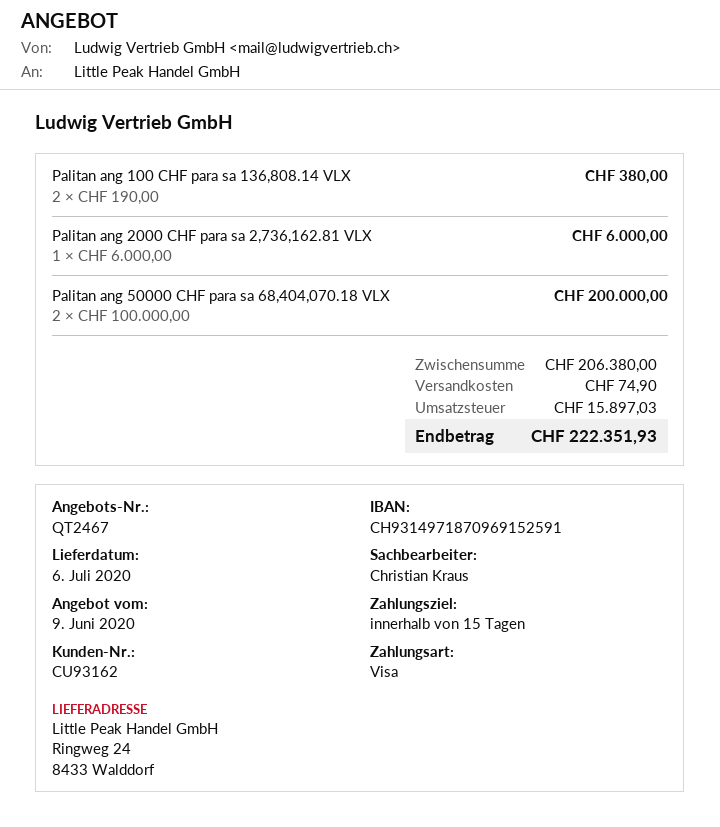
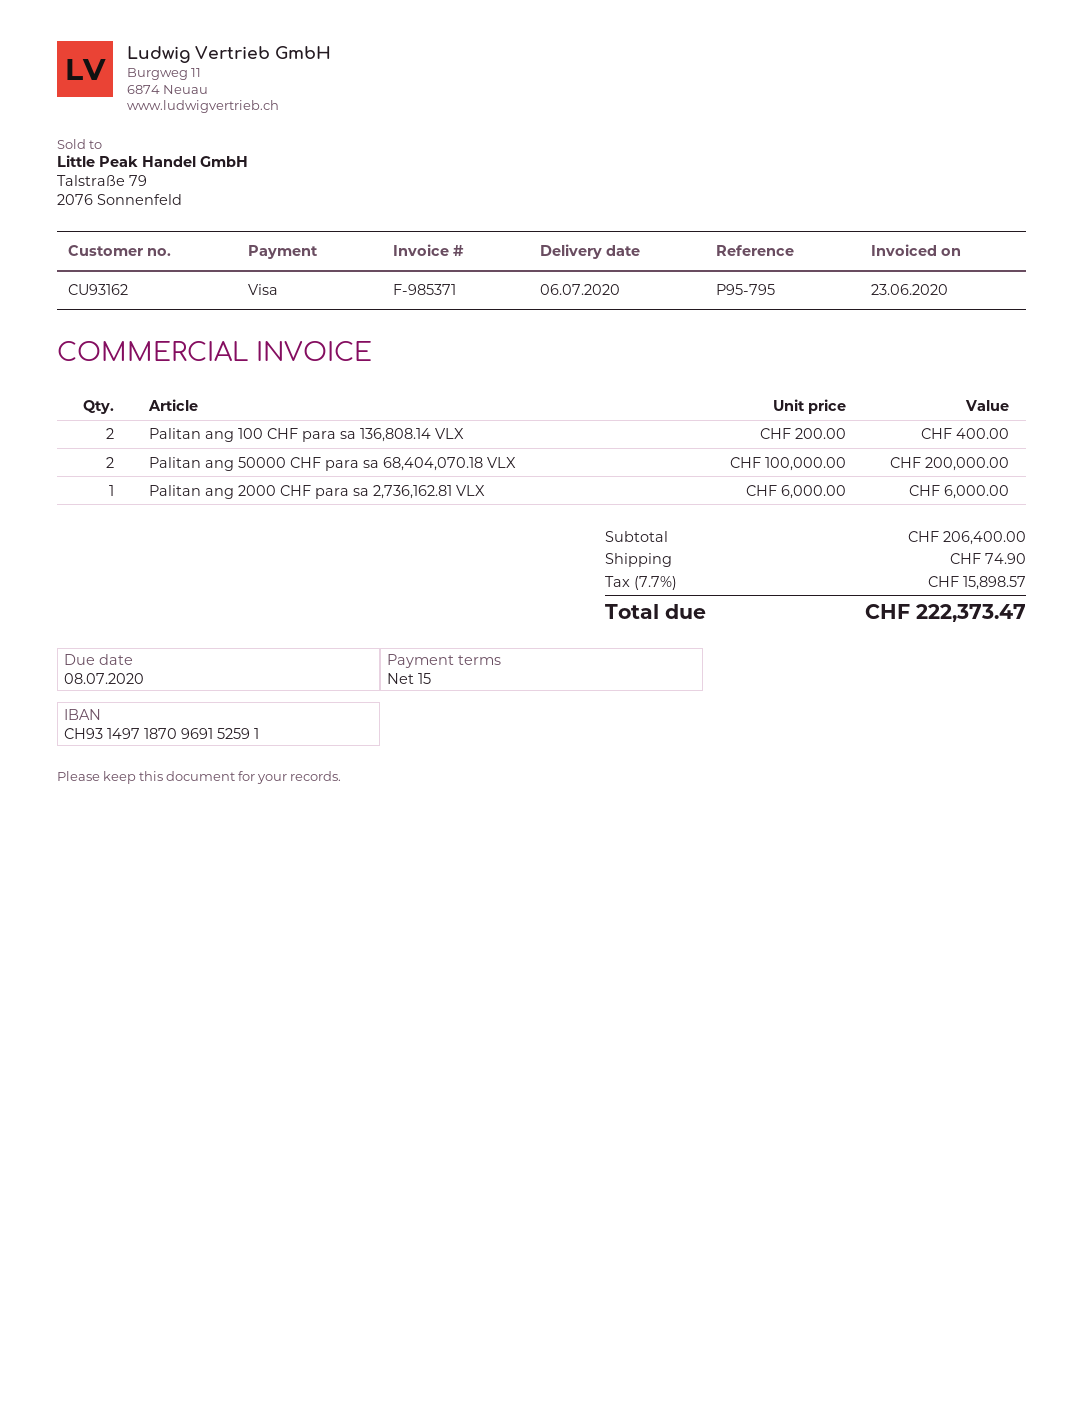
Palitan ang 100 CHF para sa 136,808.14 VLX: 2 x 190.00 = 380.00 -> 2 x 200.00 = 400.00
subtotal: 206380.00 -> 206400.00
tax: 15897.03 -> 15898.57
total: 222351.93 -> 222373.47

